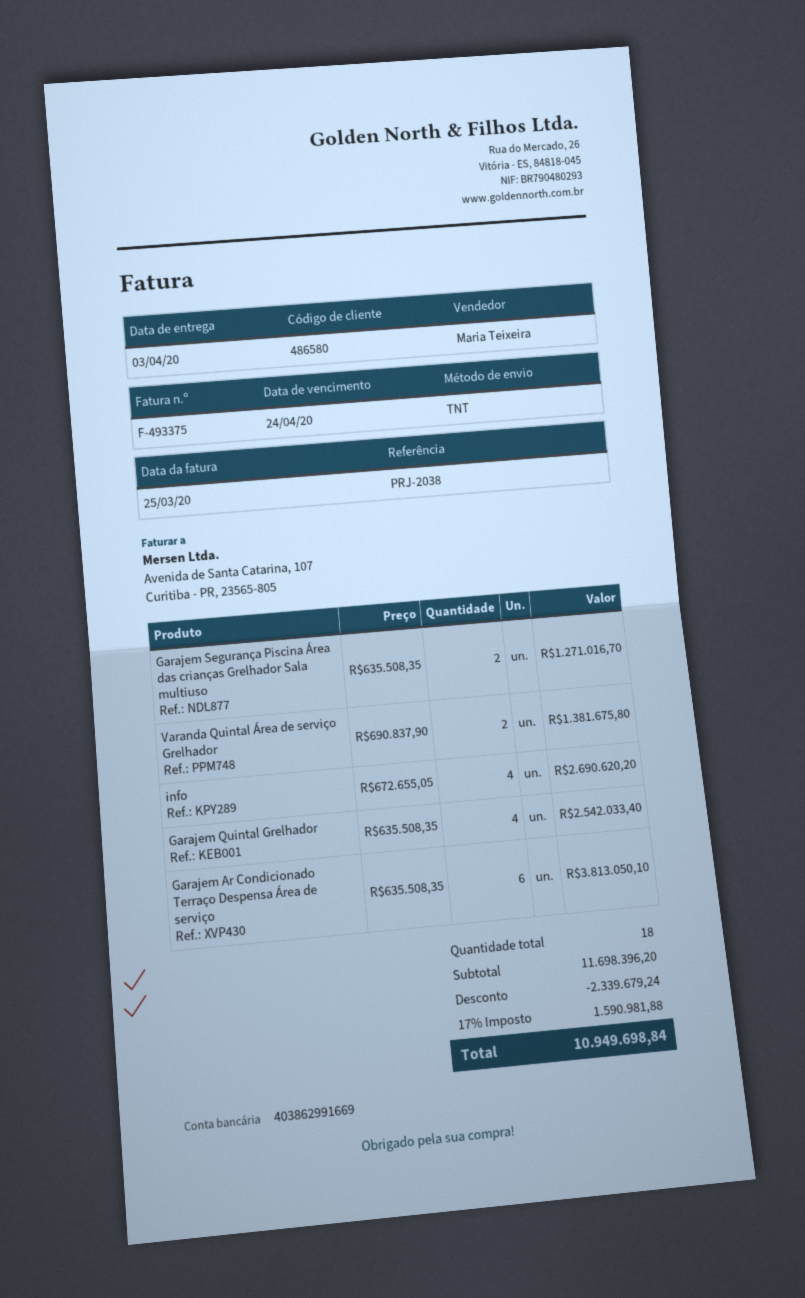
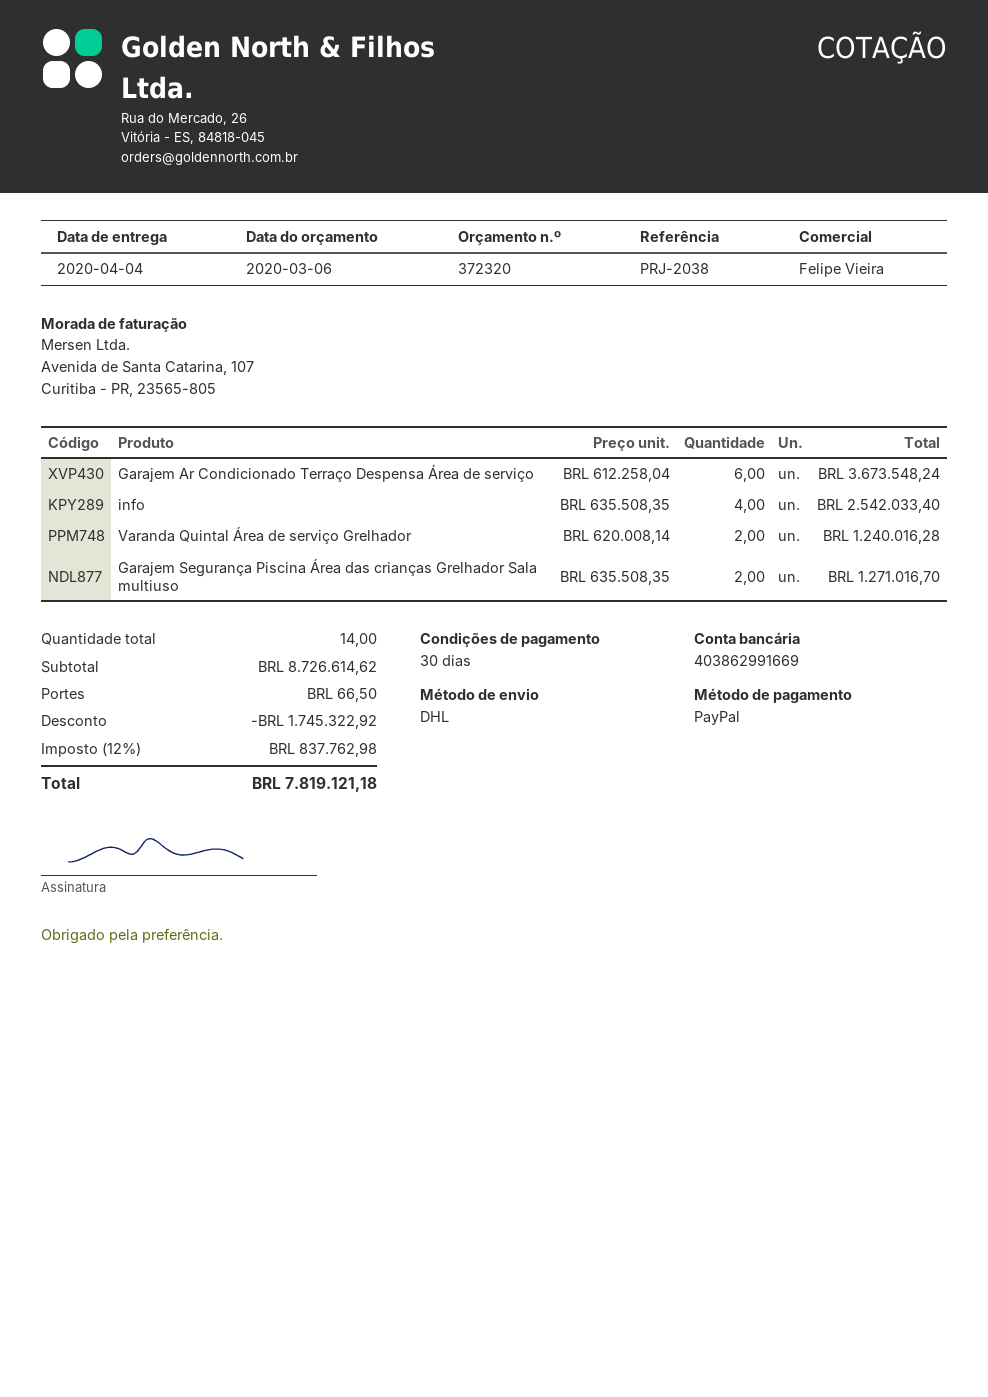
delivery date: 2020-04-03 -> 2020-04-04
sales rep: Maria Teixeira -> Felipe Vieira
shipping method: TNT -> DHL
Varanda Quintal Área de serviço Grelhador: 2 x 690837.90 = 1381675.80 -> 2 x 620008.14 = 1240016.28
info: 4 x 672655.05 = 2690620.20 -> 4 x 635508.35 = 2542033.40
Garajem Quintal Grelhador: 4 x 635508.35 = 2542033.40 -> none
Garajem Ar Condicionado Terraço Despensa Área de serviço: 6 x 635508.35 = 3813050.10 -> 6 x 612258.04 = 3673548.24
total quantity: 18 -> 14
subtotal: 11698396.20 -> 8726614.62
discount: 2339679.24 -> 1745322.92
shipping: none -> 66.50
tax: 17% = 1590981.88 -> 12% = 837762.98
total: 10949698.84 -> 7819121.18

